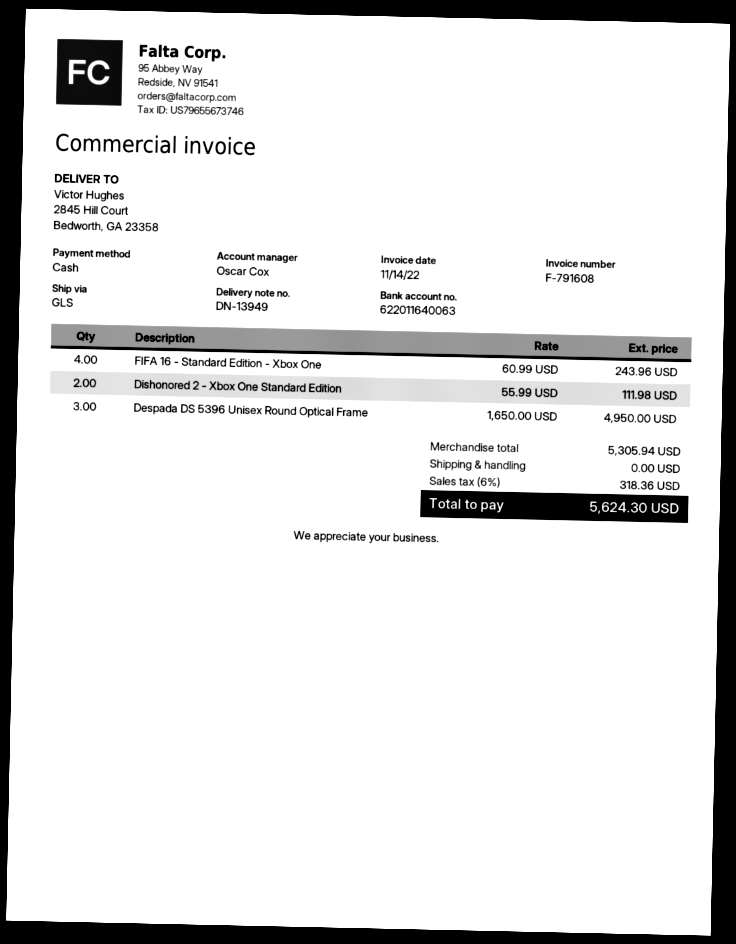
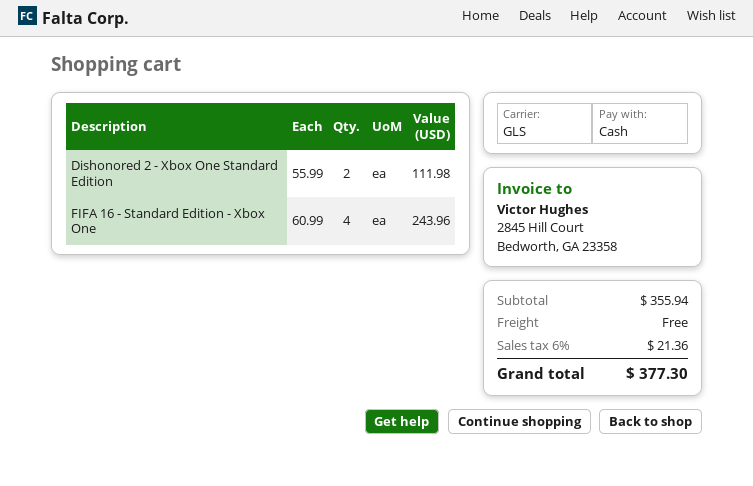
Despada DS 5396 Unisex Round Optical Frame: 3 x 1650.00 = 4950.00 -> none
subtotal: 5305.94 -> 355.94
tax: 6% = 318.36 -> 6% = 21.36
total: 5624.30 -> 377.30

